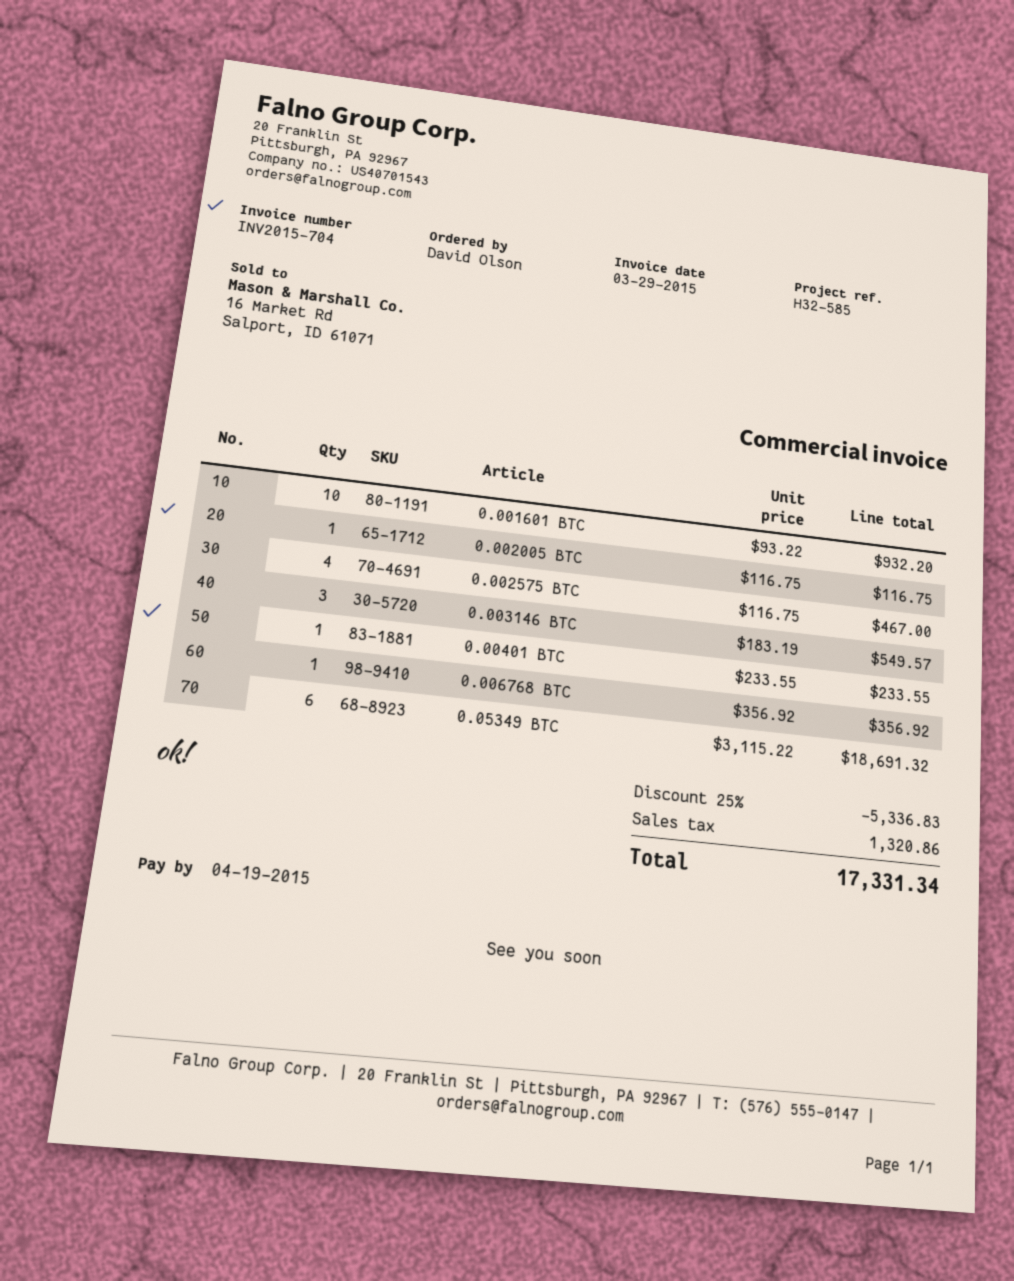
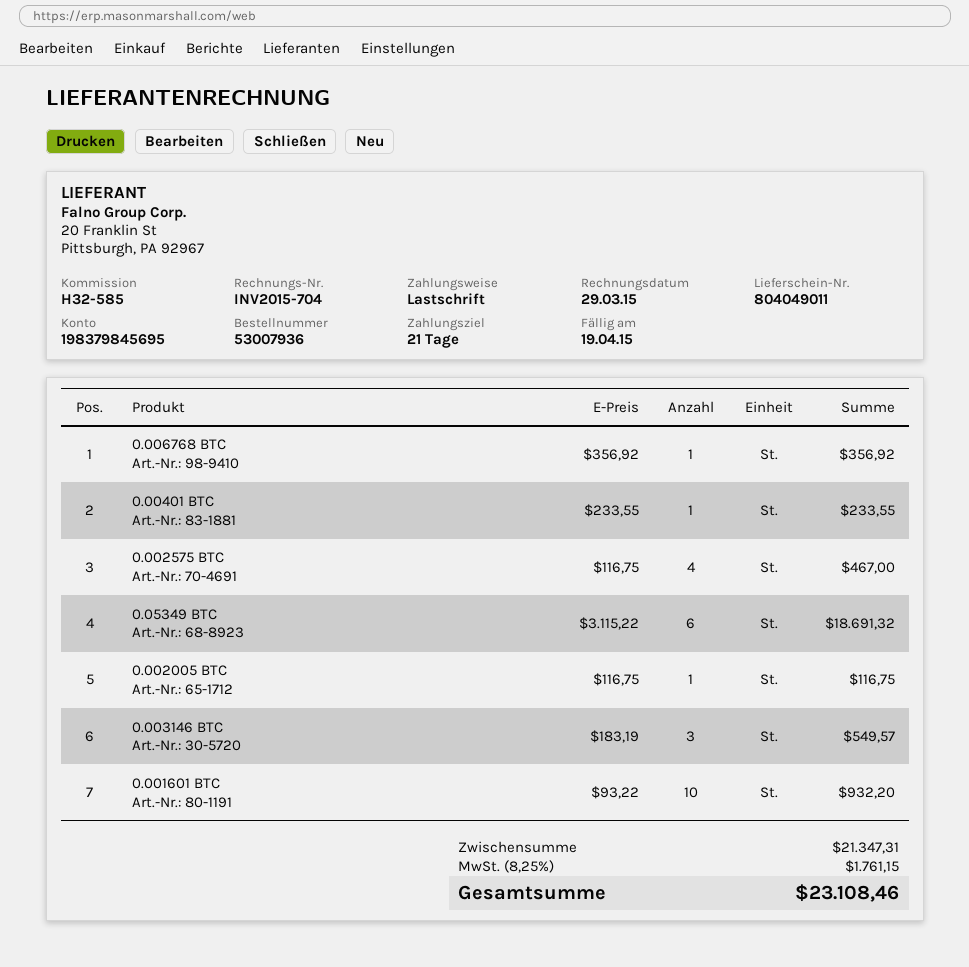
discount: 25% = 5336.83 -> none
tax: 1320.86 -> 1761.15
total: 17331.34 -> 23108.46

